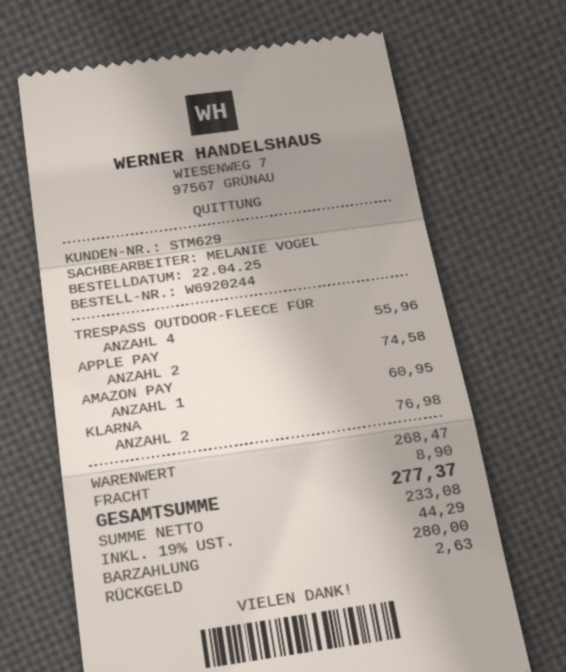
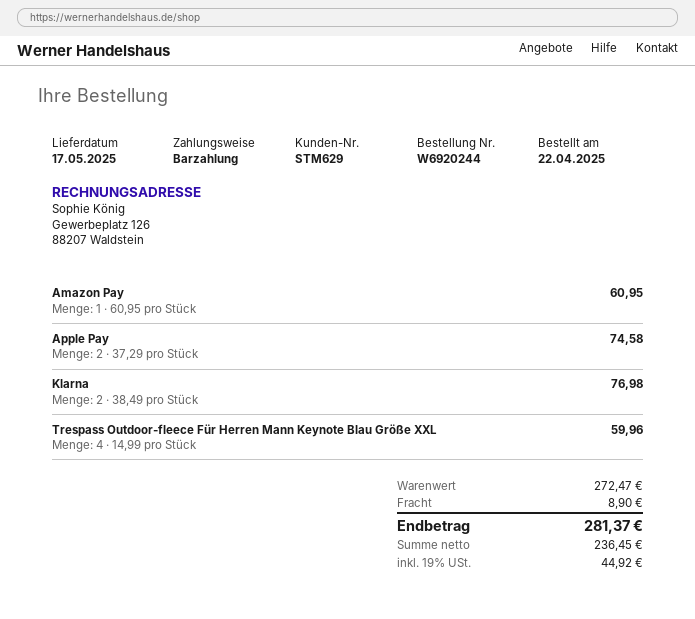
TRESPASS OUTDOOR-FLEECE FÜR: 4 for 55.96 -> 4 for 59.96
subtotal: 268.47 -> 272.47
net: 233.08 -> 236.45
tax: 19% = 44.29 -> 19% = 44.92
total: 277.37 -> 281.37

